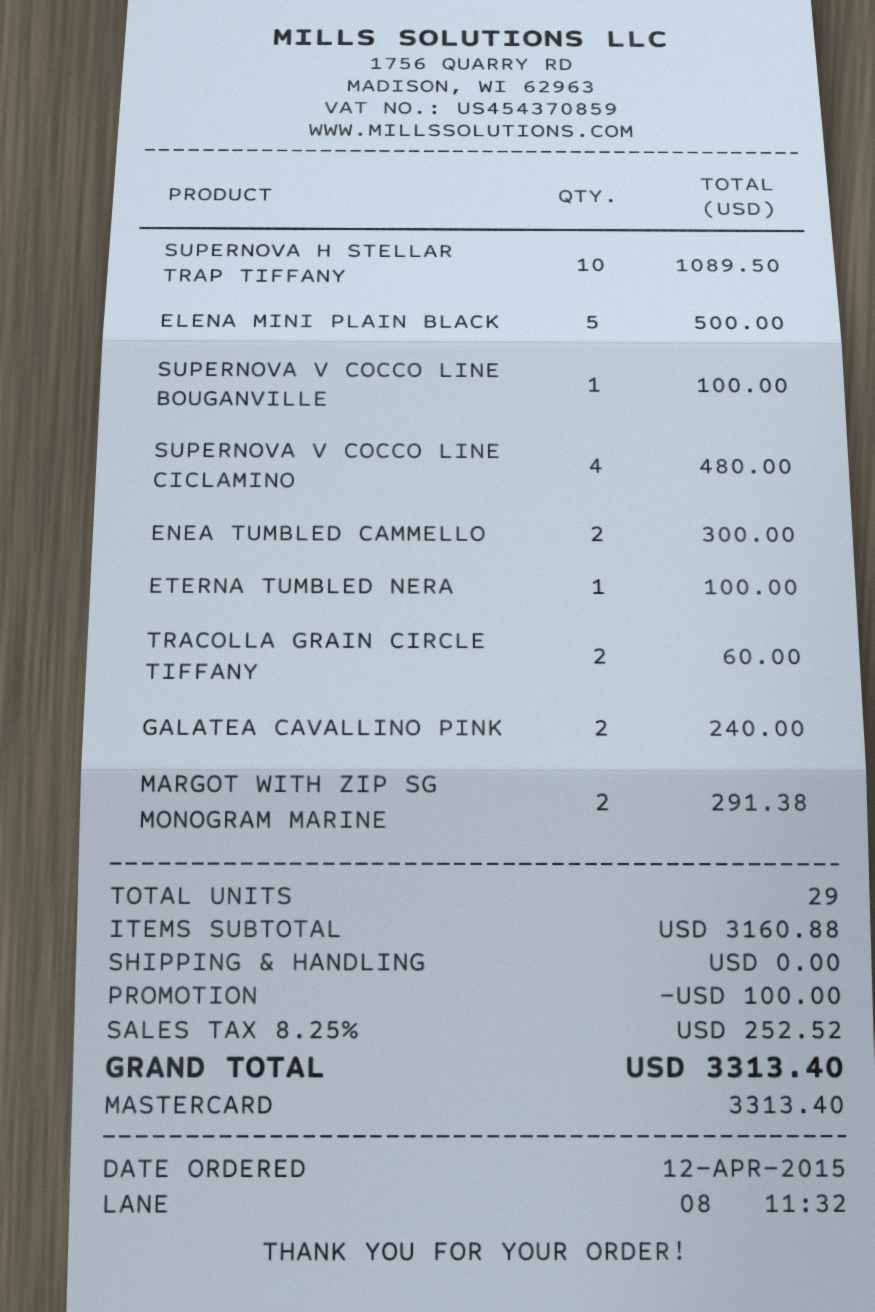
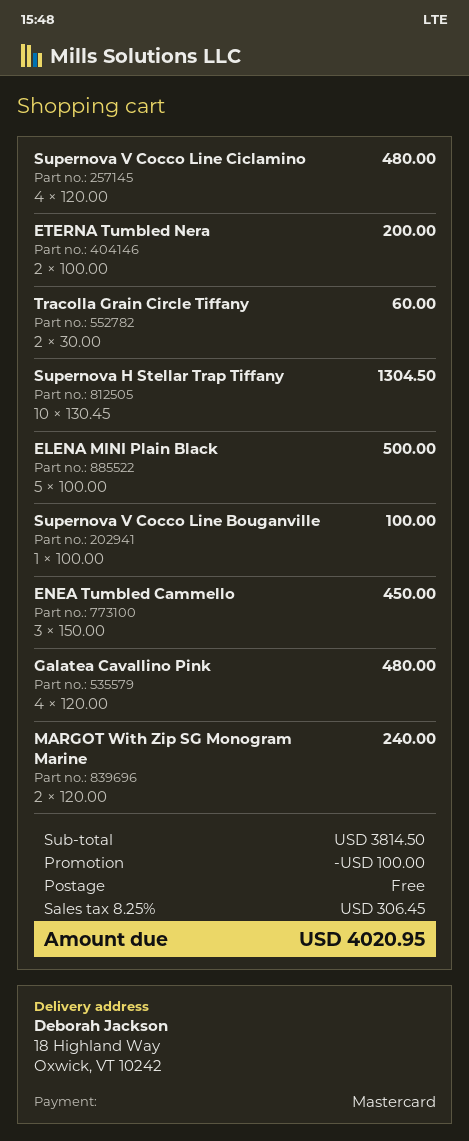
SUPERNOVA H STELLAR TRAP TIFFANY: 10 for 1089.50 -> 10 for 1304.50
ENEA TUMBLED CAMMELLO: 2 for 300.00 -> 3 for 450.00
ETERNA TUMBLED NERA: 1 for 100.00 -> 2 for 200.00
GALATEA CAVALLINO PINK: 2 for 240.00 -> 4 for 480.00
MARGOT WITH ZIP SG MONOGRAM MARINE: 2 for 291.38 -> 2 for 240.00
subtotal: 3160.88 -> 3814.50
tax: 8.25% = 252.52 -> 8.25% = 306.45
total: 3313.40 -> 4020.95

